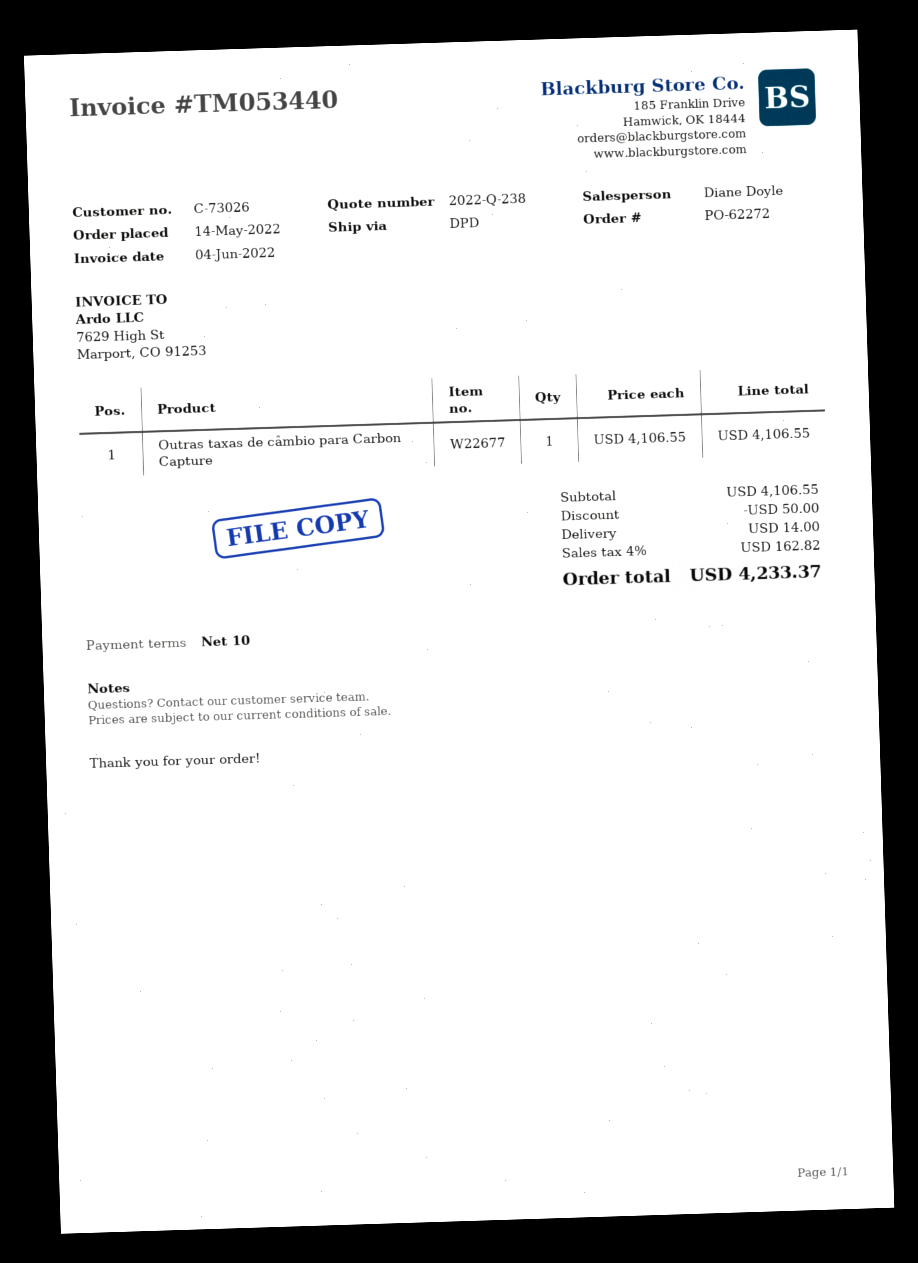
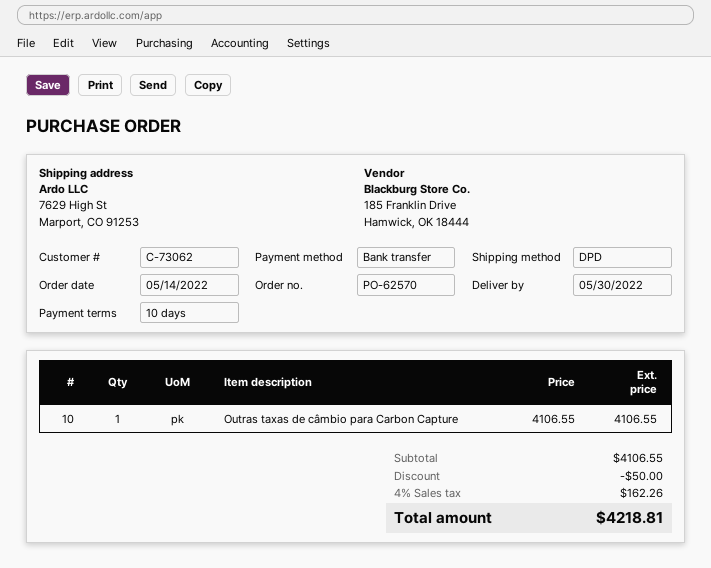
order number: PO-62272 -> PO-62570
customer number: C-73026 -> C-73062
shipping: 14.00 -> none
tax: 4% = 162.82 -> 4% = 162.26
total: 4233.37 -> 4218.81

